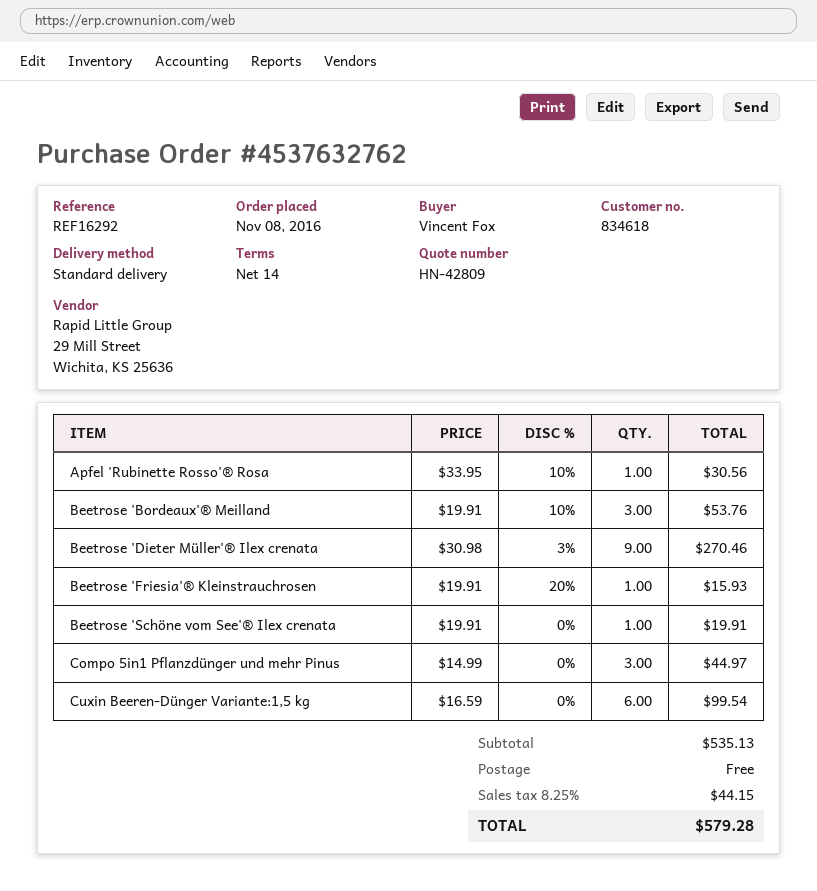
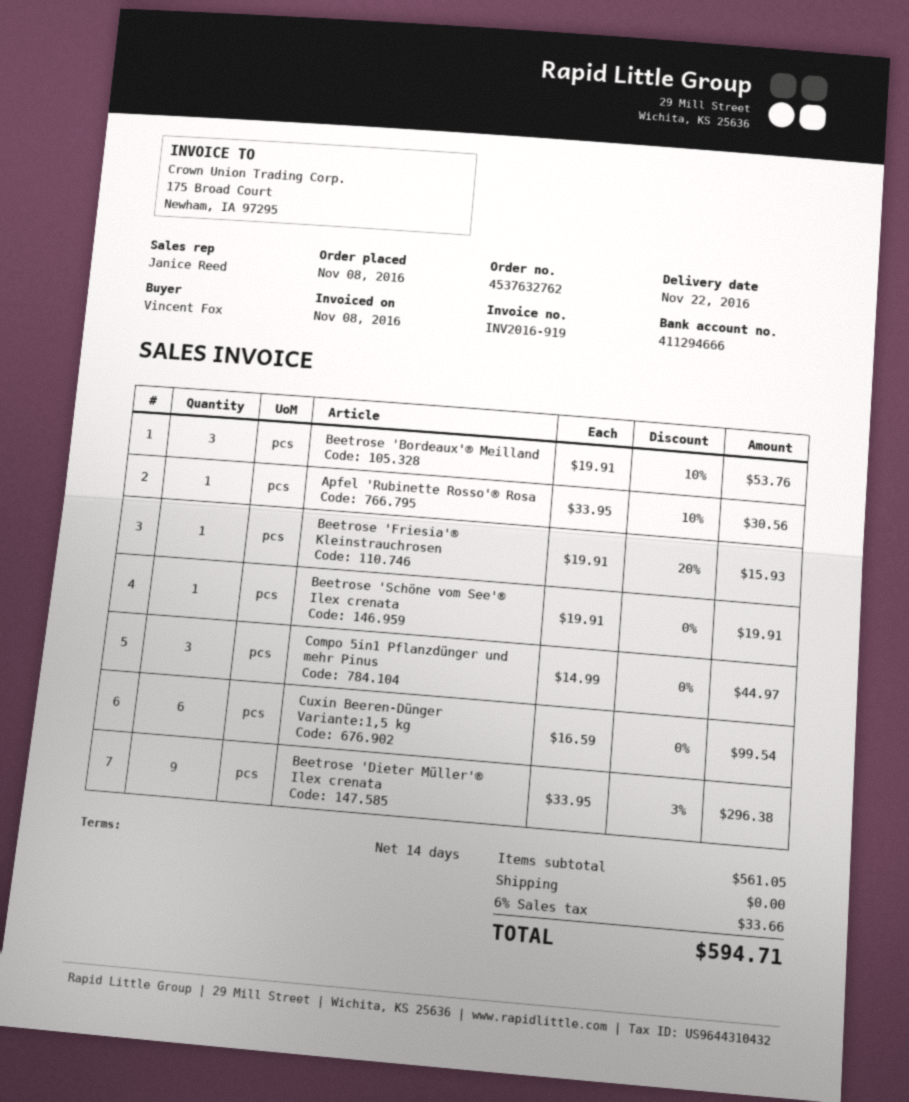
Beetrose 'Dieter Müller'® Ilex crenata: 9 x 30.98 - 3% = 270.46 -> 9 x 33.95 - 3% = 296.38
subtotal: 535.13 -> 561.05
tax: 8.25% = 44.15 -> 6% = 33.66
total: 579.28 -> 594.71

